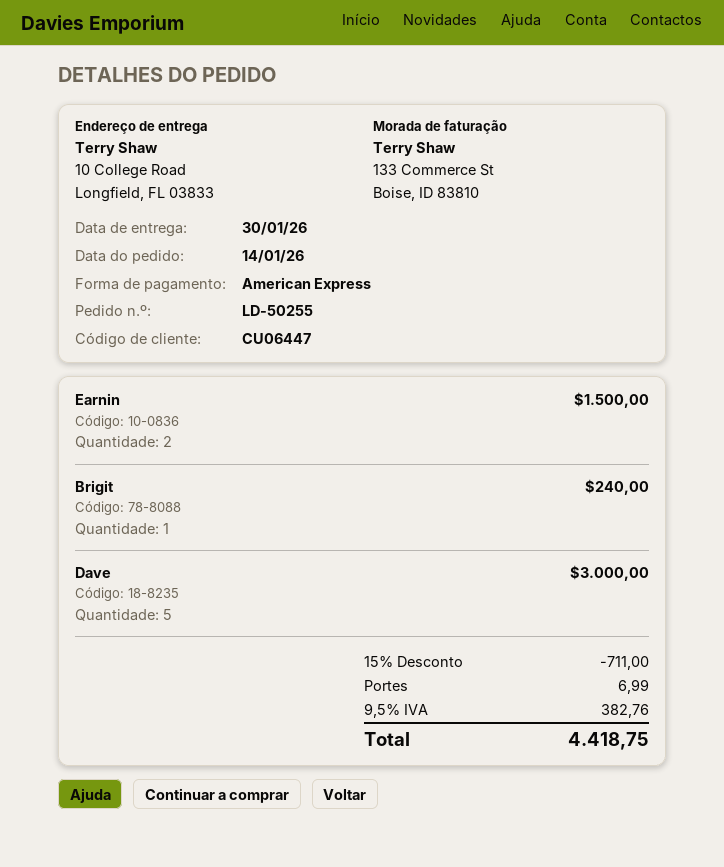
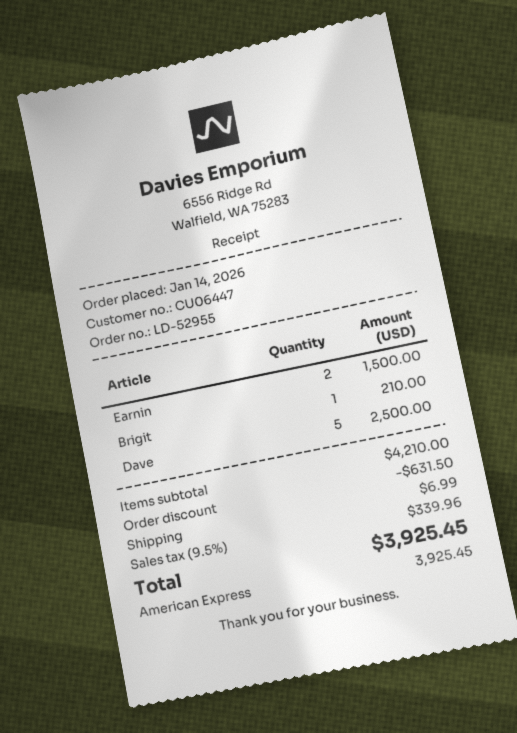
order number: LD-50255 -> LD-52955
Brigit: 1 for 240.00 -> 1 for 210.00
Dave: 5 for 3000.00 -> 5 for 2500.00
discount: 711.00 -> 631.50
tax: 9.5% = 382.76 -> 9.5% = 339.96
total: 4418.75 -> 3925.45

